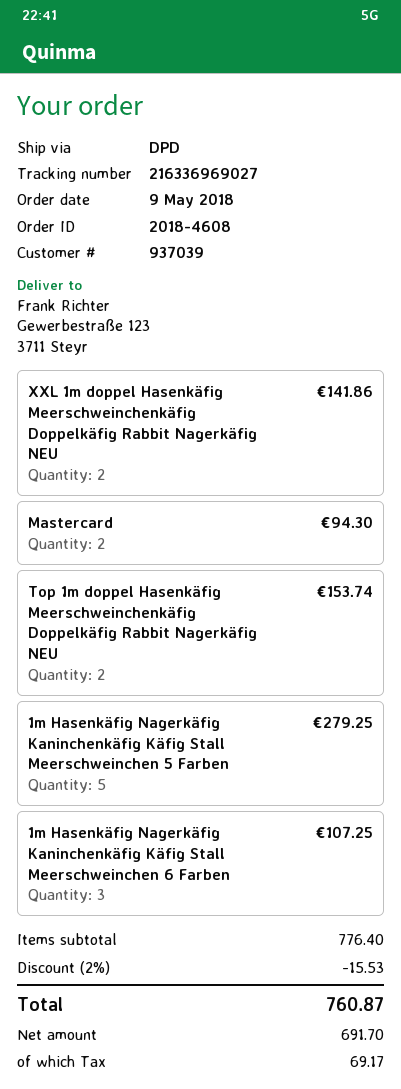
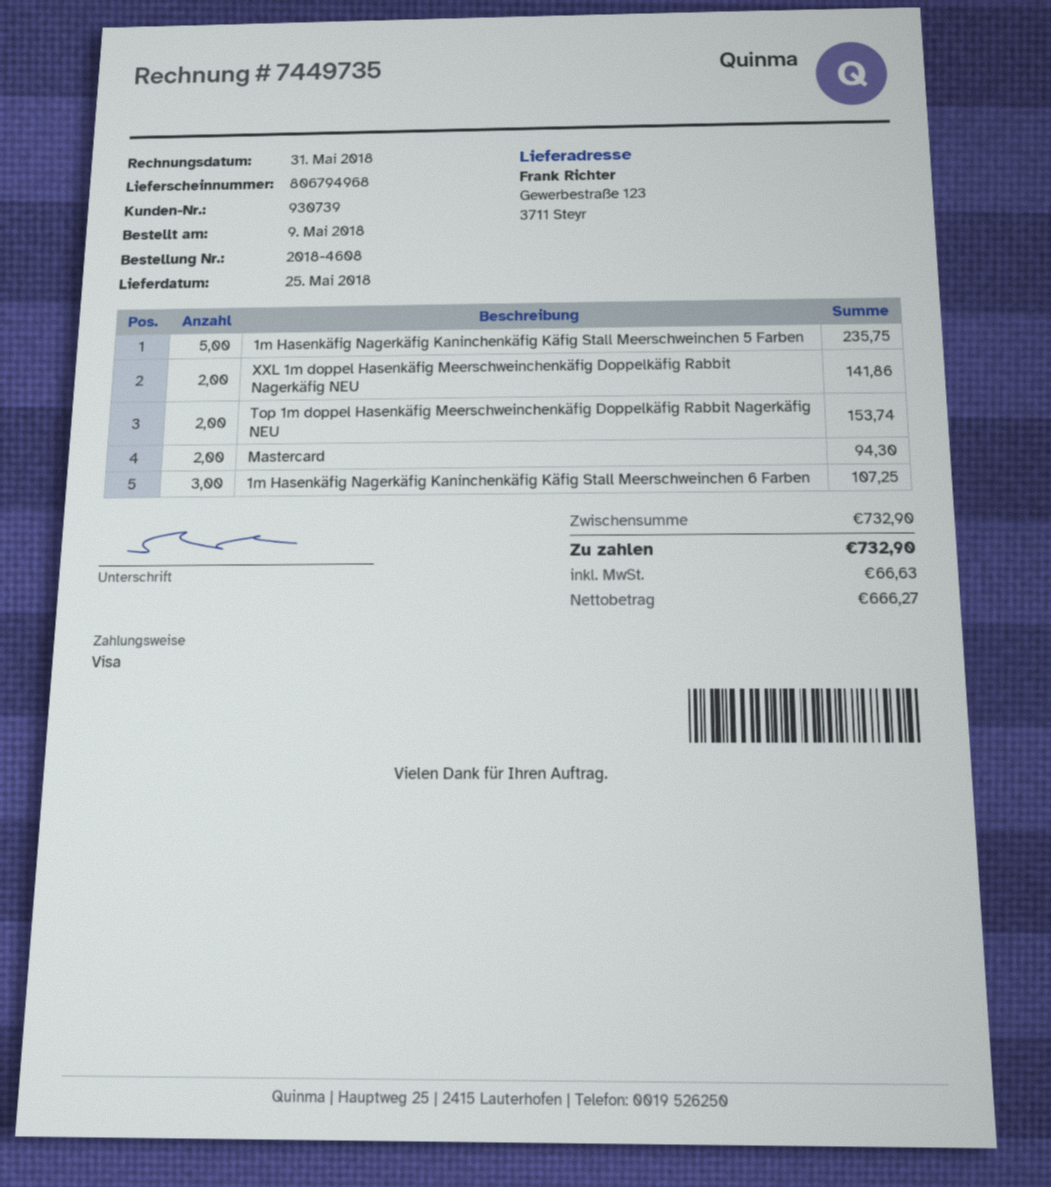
customer number: 937039 -> 930739
1m Hasenkäfig Nagerkäfig Kaninchenkäfig Käfig Stall Meerschweinchen 5 Farben: 5 for 279.25 -> 5 for 235.75
subtotal: 776.40 -> 732.90
discount: 2% = 15.53 -> none
net: 691.70 -> 666.27
tax: 69.17 -> 66.63
total: 760.87 -> 732.90

